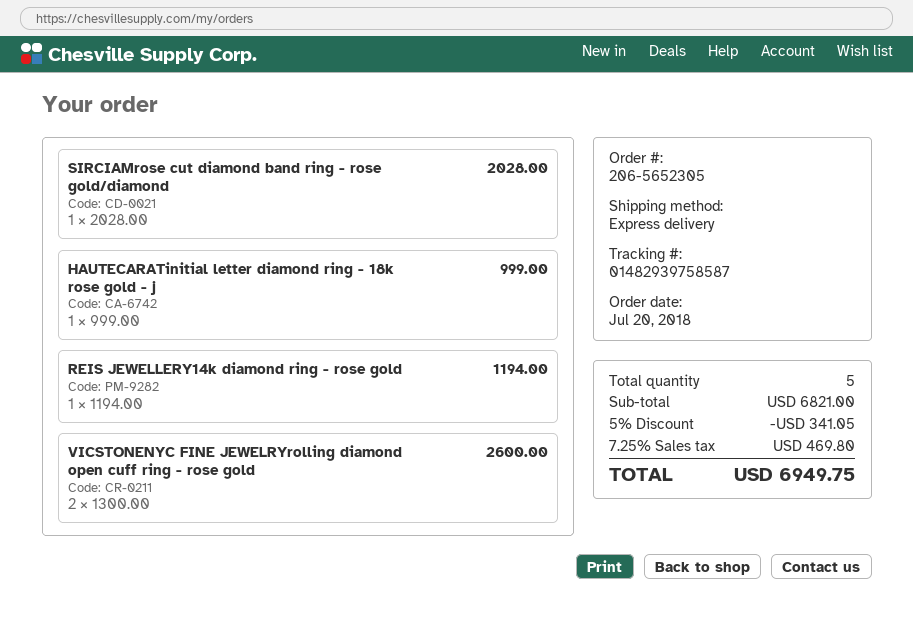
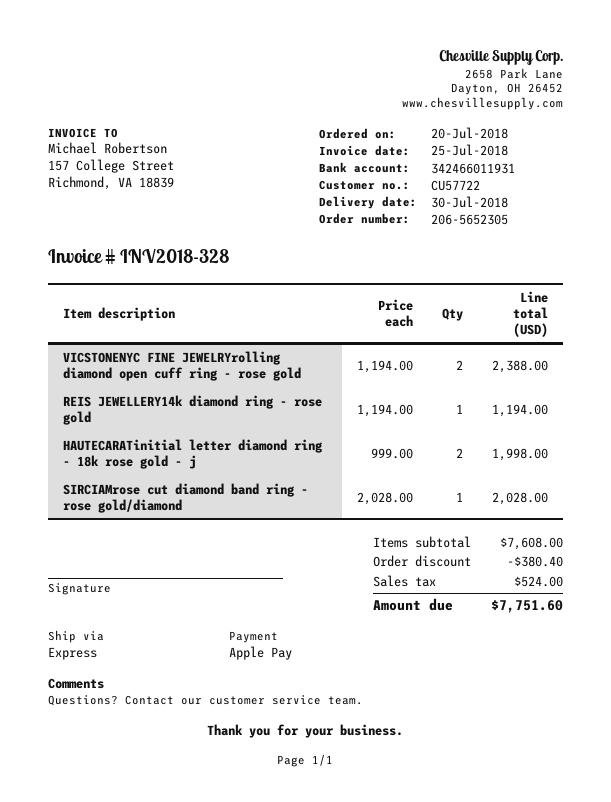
HAUTECARATinitial letter diamond ring - 18k rose gold - j: 1 x 999.00 = 999.00 -> 2 x 999.00 = 1998.00
VICSTONENYC FINE JEWELRYrolling diamond open cuff ring - rose gold: 2 x 1300.00 = 2600.00 -> 2 x 1194.00 = 2388.00
subtotal: 6821.00 -> 7608.00
discount: 341.05 -> 380.40
tax: 469.80 -> 524.00
total: 6949.75 -> 7751.60

